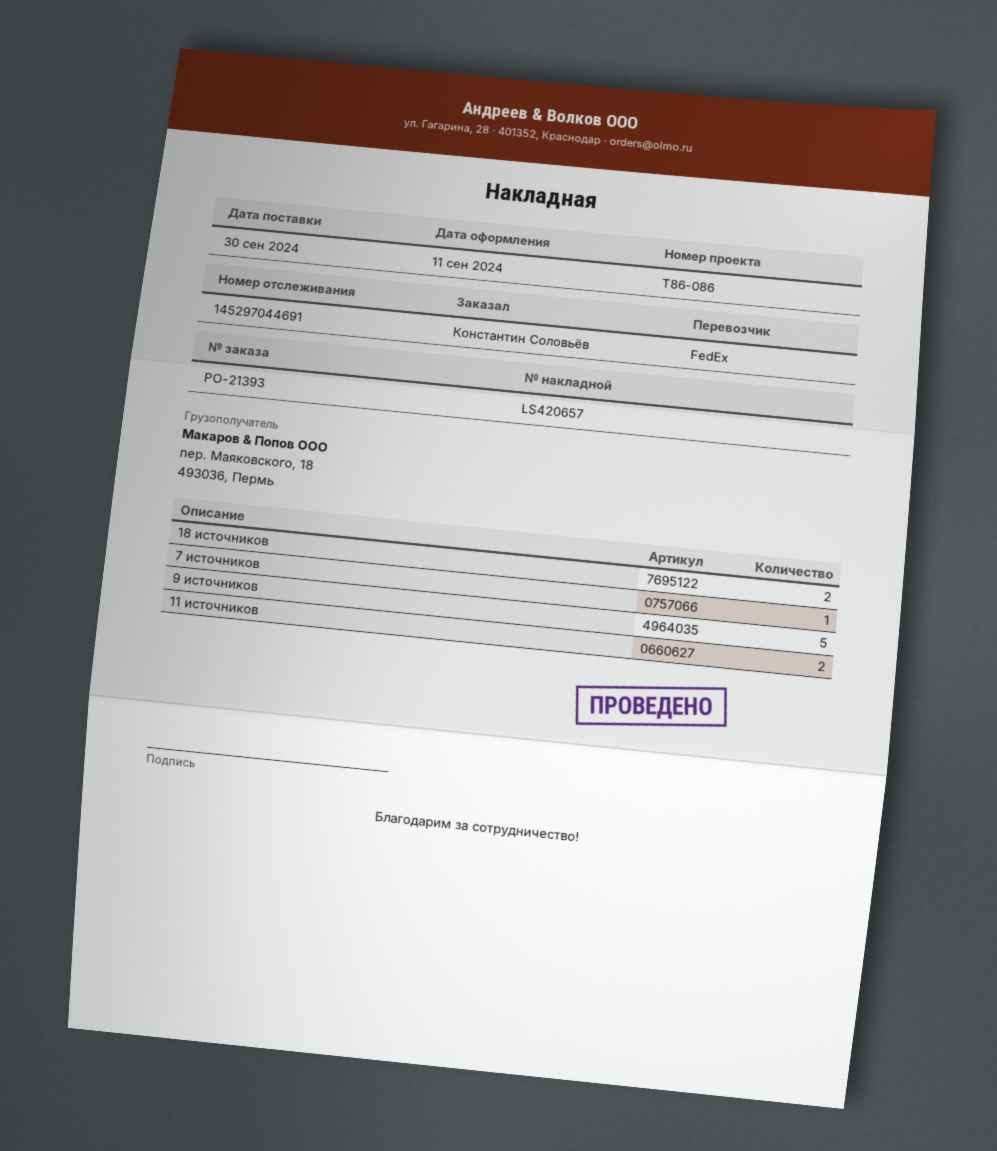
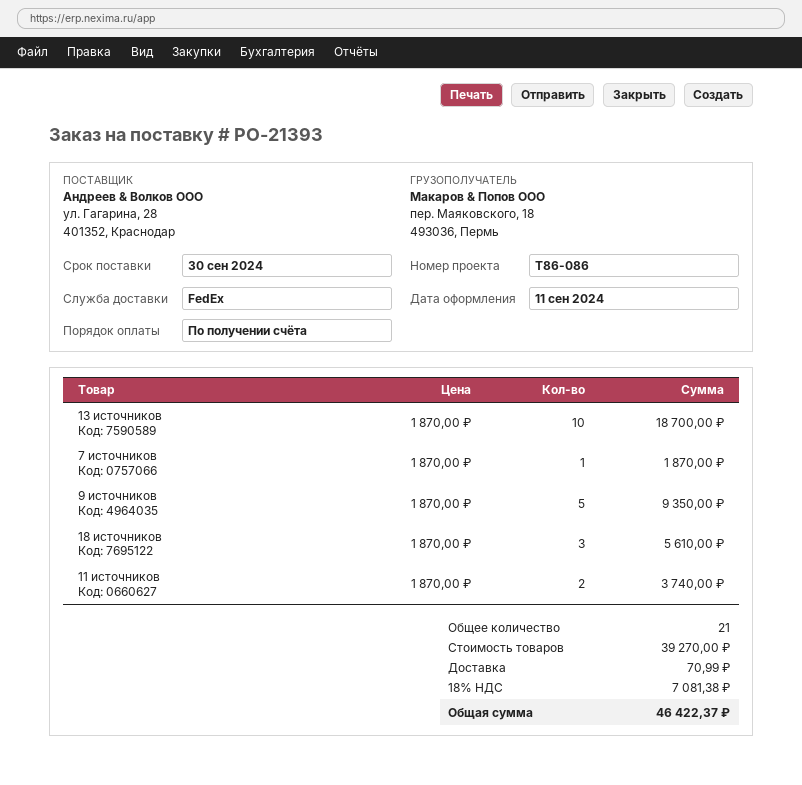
18 источников: 2 -> 3
13 источников: none -> 10

